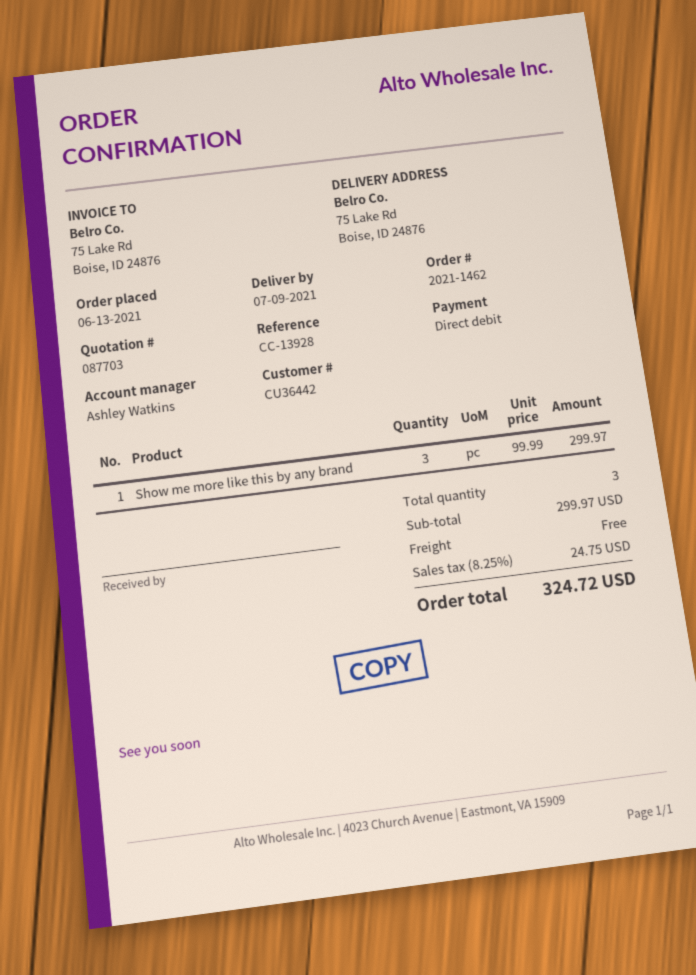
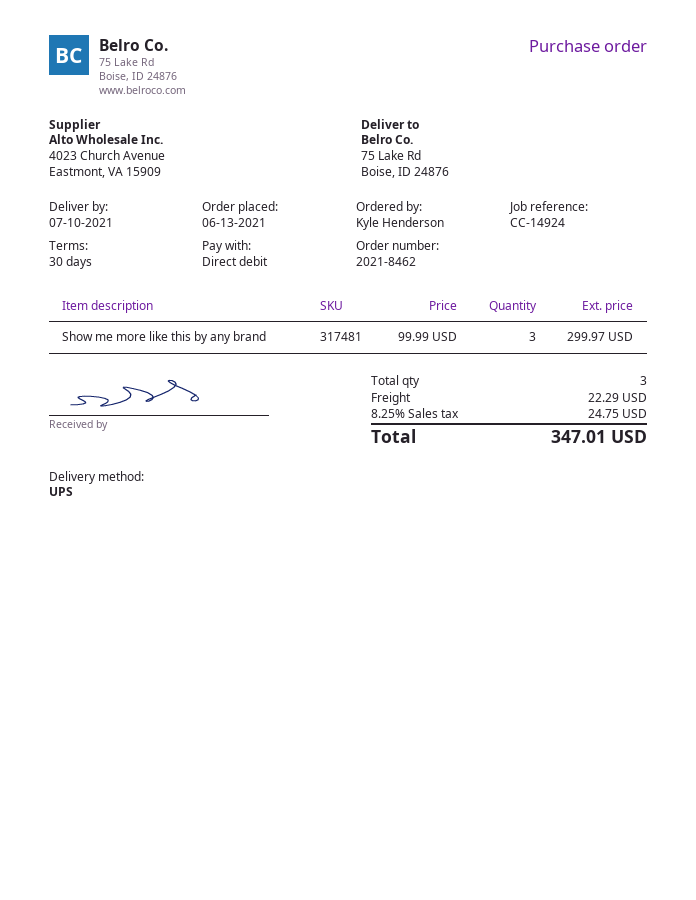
order number: 2021-1462 -> 2021-8462
delivery date: 2021-07-09 -> 2021-07-10
reference: CC-13928 -> CC-14924
shipping: 0.00 -> 22.29
total: 324.72 -> 347.01

